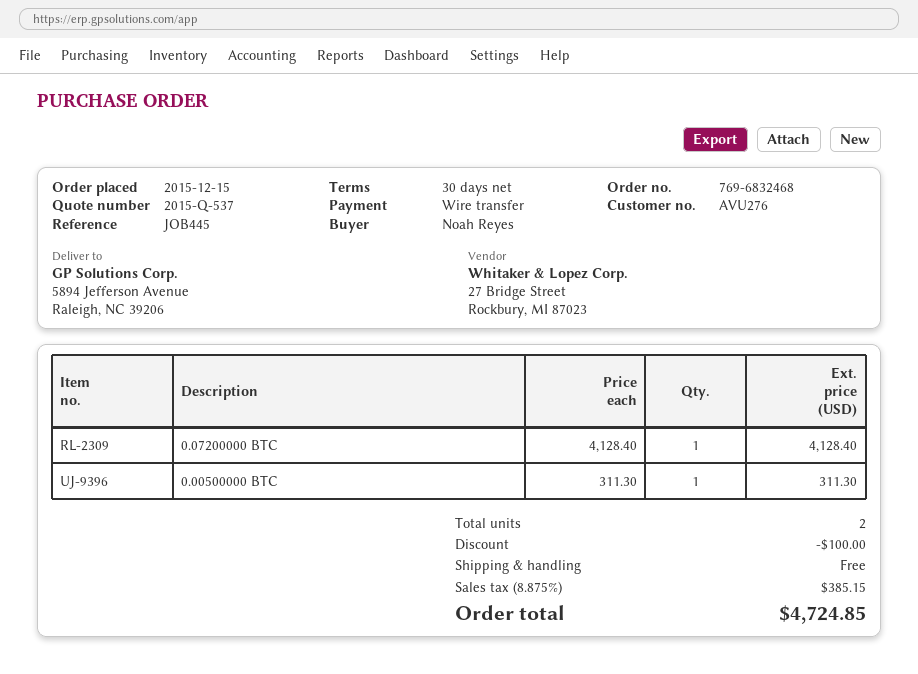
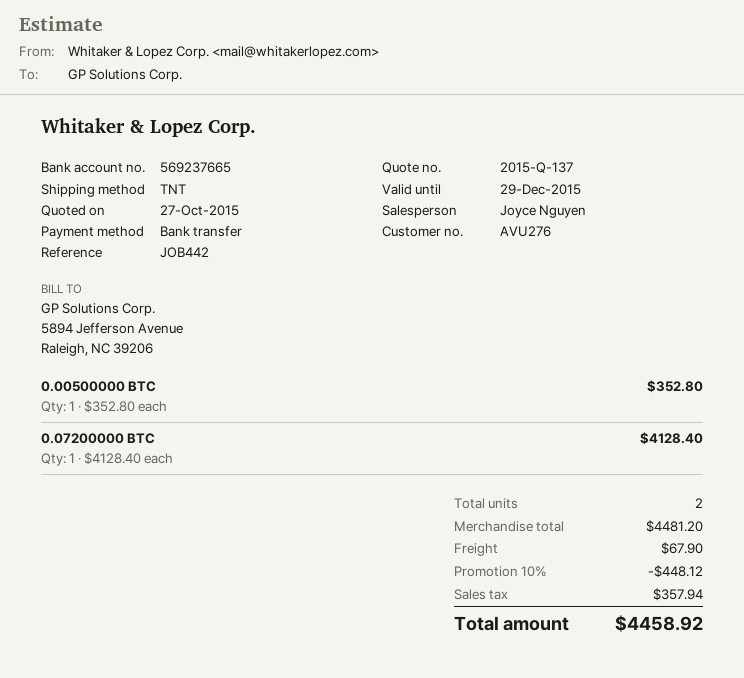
quote number: 2015-Q-537 -> 2015-Q-137
reference: JOB445 -> JOB442
0.00500000 BTC: 1 x 311.30 = 311.30 -> 1 x 352.80 = 352.80
discount: 100.00 -> 448.12
shipping: 0.00 -> 67.90
tax: 385.15 -> 357.94
total: 4724.85 -> 4458.92

